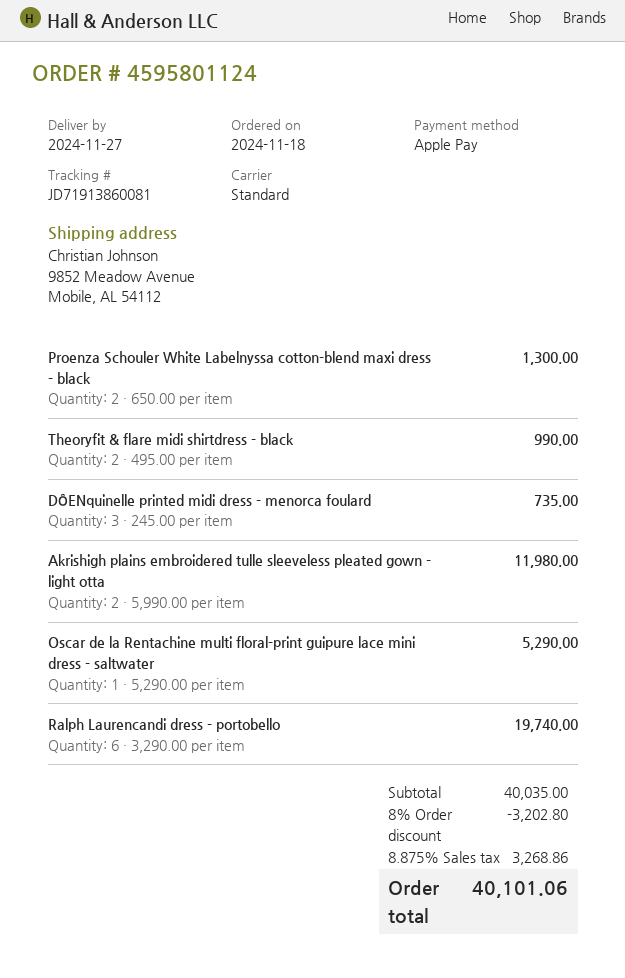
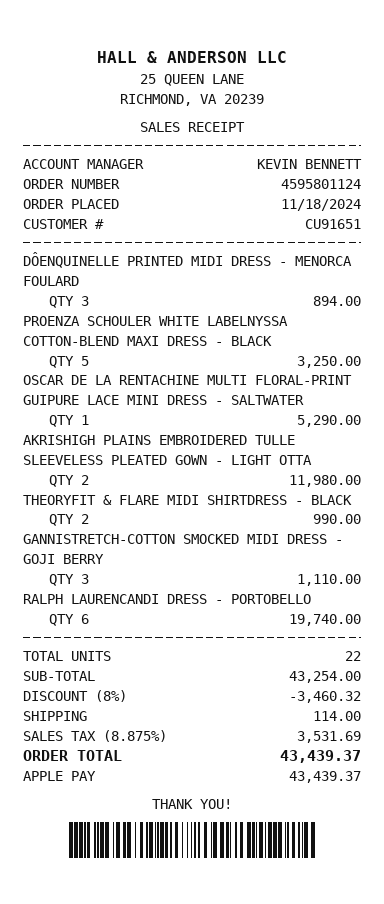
Proenza Schouler White Labelnyssa cotton-blend maxi dress - black: 2 for 1300.00 -> 5 for 3250.00
DÔENquinelle printed midi dress - menorca foulard: 3 for 735.00 -> 3 for 894.00
GANNISTRETCH-COTTON SMOCKED MIDI DRESS - GOJI BERRY: none -> 3 for 1110.00
subtotal: 40035.00 -> 43254.00
discount: 8% = 3202.80 -> 8% = 3460.32
shipping: none -> 114.00
tax: 8.875% = 3268.86 -> 8.875% = 3531.69
total: 40101.06 -> 43439.37

